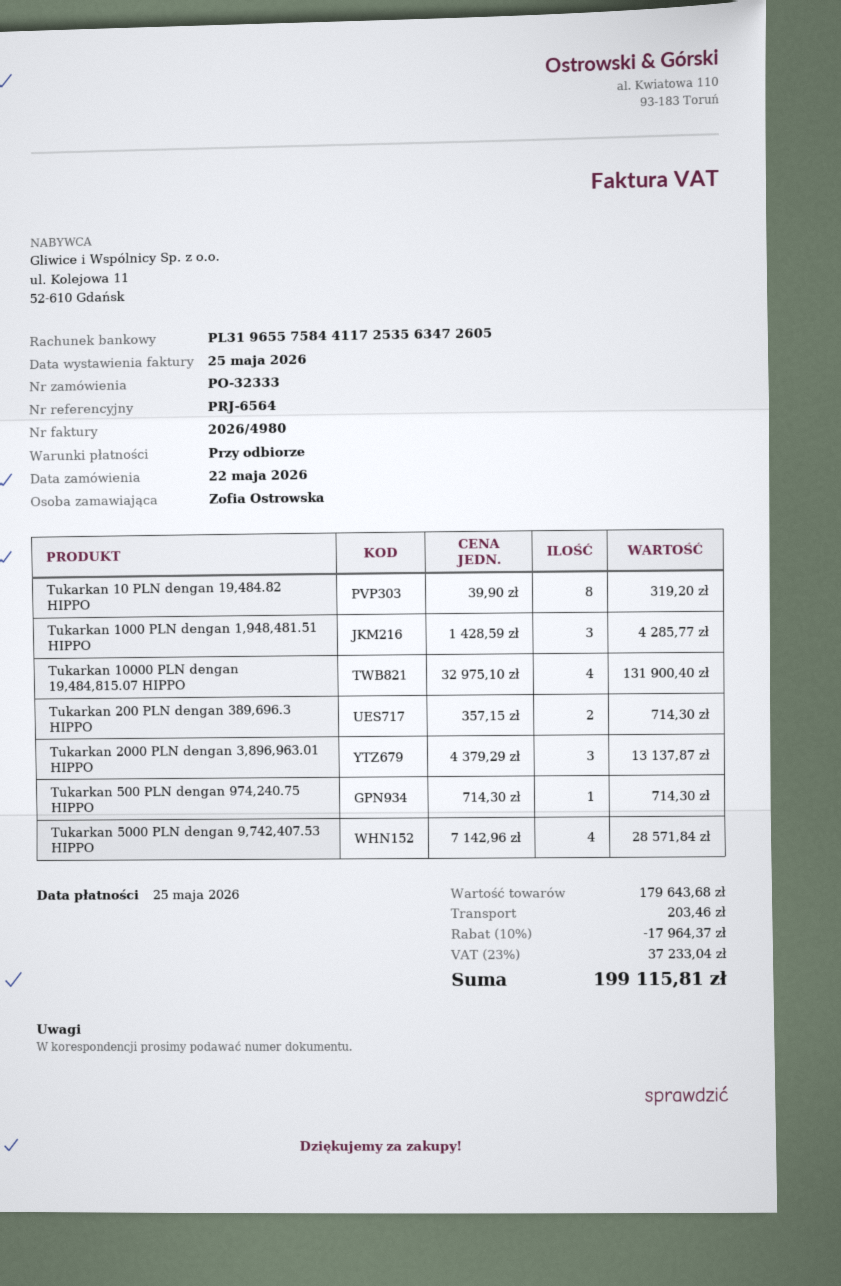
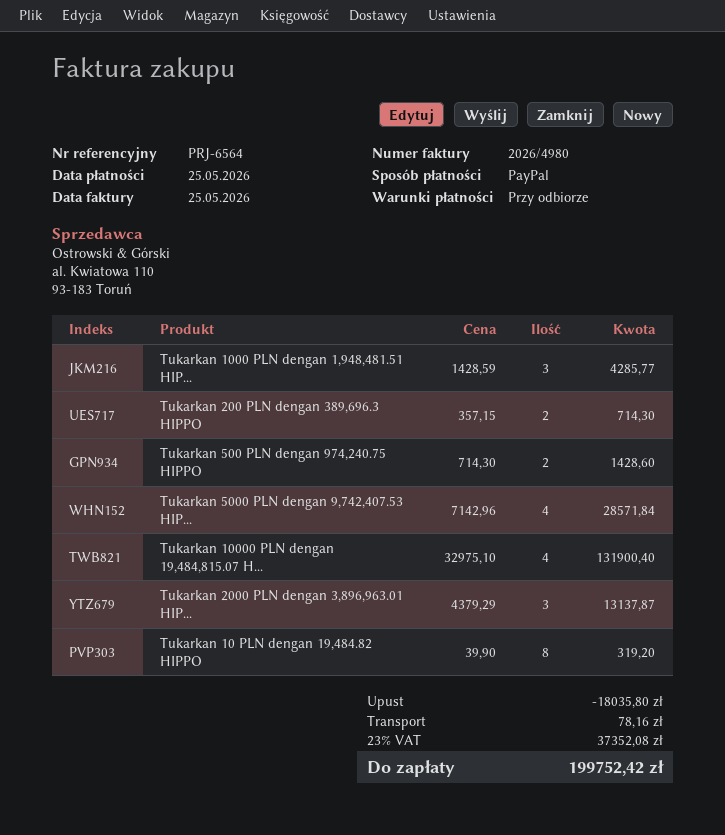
Tukarkan 500 PLN dengan 974,240.75 HIPPO: 1 x 714.30 = 714.30 -> 2 x 714.30 = 1428.60
discount: 17964.37 -> 18035.80
shipping: 203.46 -> 78.16
tax: 23% = 37233.04 -> 23% = 37352.08
total: 199115.81 -> 199752.42

